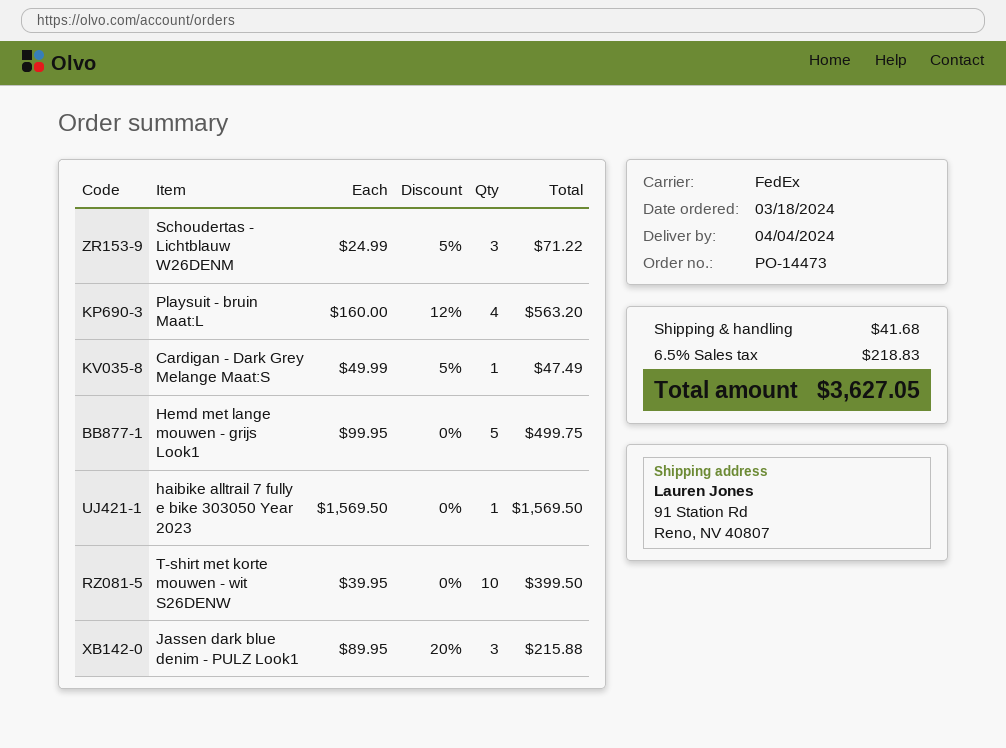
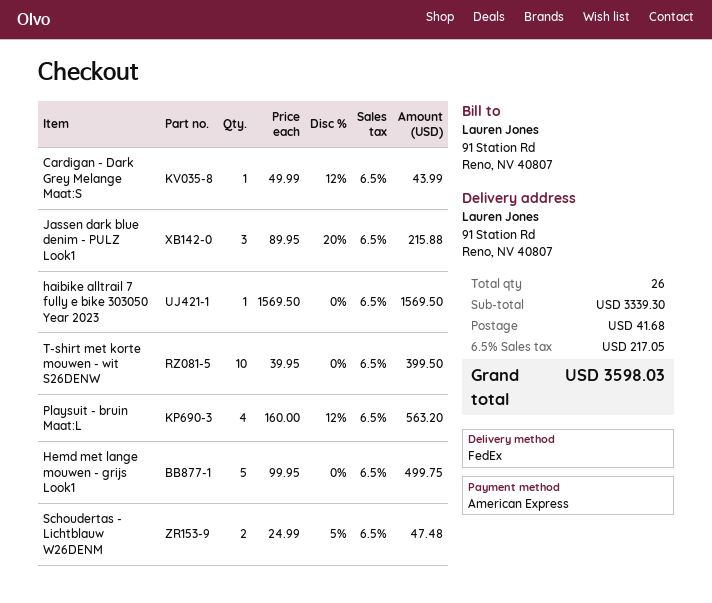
Schoudertas - Lichtblauw W26DENM: 3 x 24.99 - 5% = 71.22 -> 2 x 24.99 - 5% = 47.48
Cardigan - Dark Grey Melange Maat:S: 1 x 49.99 - 5% = 47.49 -> 1 x 49.99 - 12% = 43.99
tax: 6.5% = 218.83 -> 6.5% = 217.05
total: 3627.05 -> 3598.03

